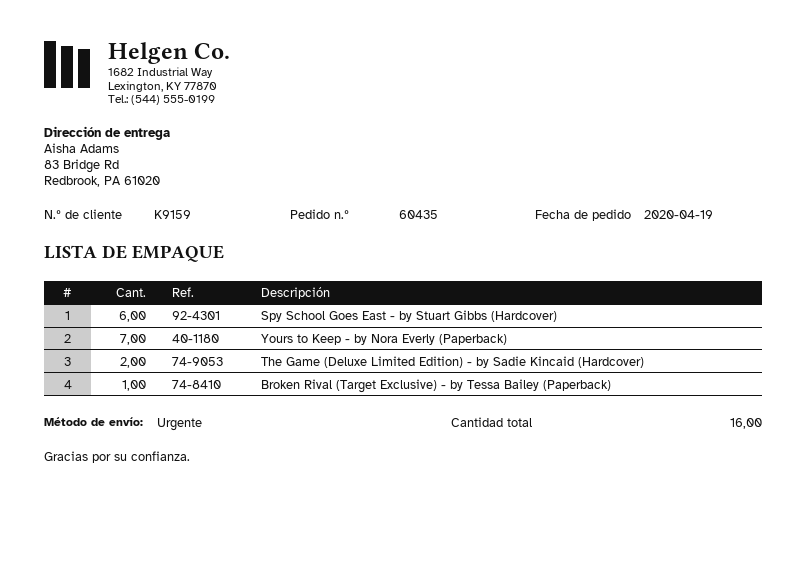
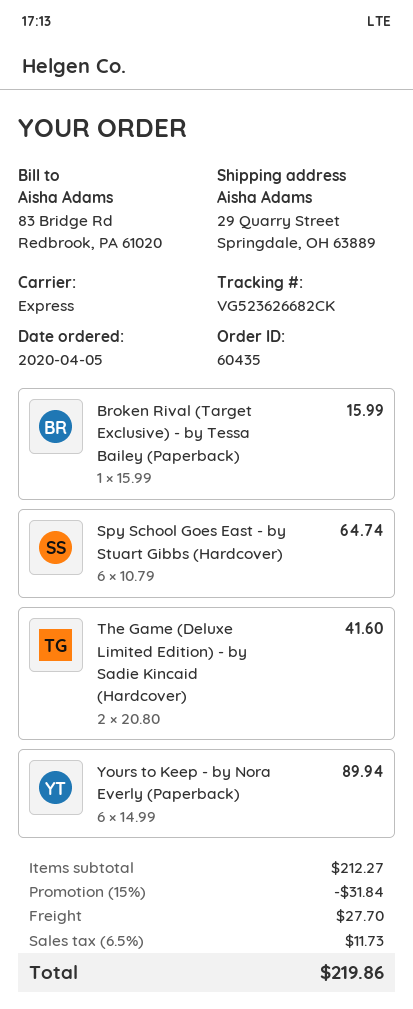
order date: 2020-04-19 -> 2020-04-05
ship to: 83 Bridge Rd, Redbrook, PA 61020 -> 29 Quarry Street, Springdale, OH 63889
Yours to Keep - by Nora Everly (Paperback): 7 -> 6

